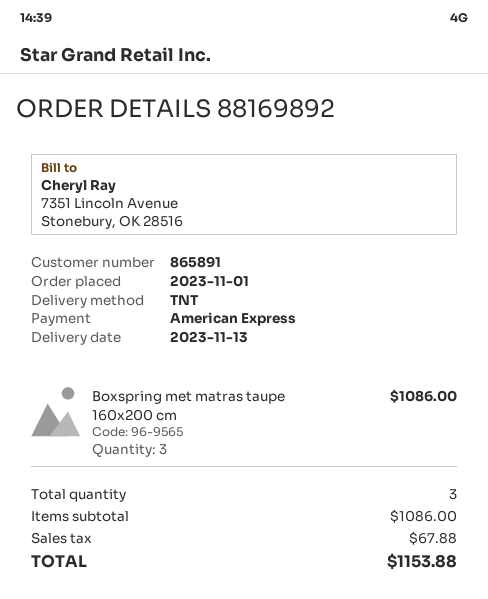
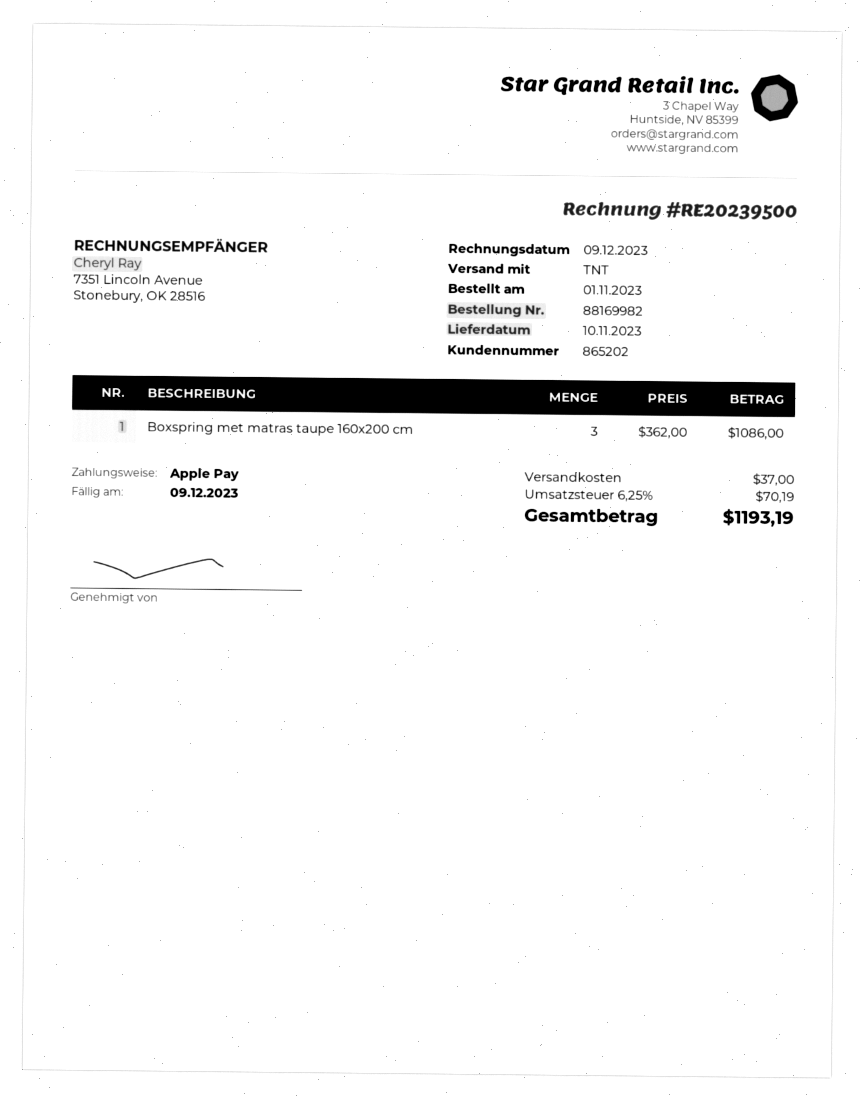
order number: 88169892 -> 88169982
delivery date: 2023-11-13 -> 2023-11-10
customer number: 865891 -> 865202
payment method: American Express -> Apple Pay
shipping: none -> 37.00
tax: 67.88 -> 70.19
total: 1153.88 -> 1193.19

